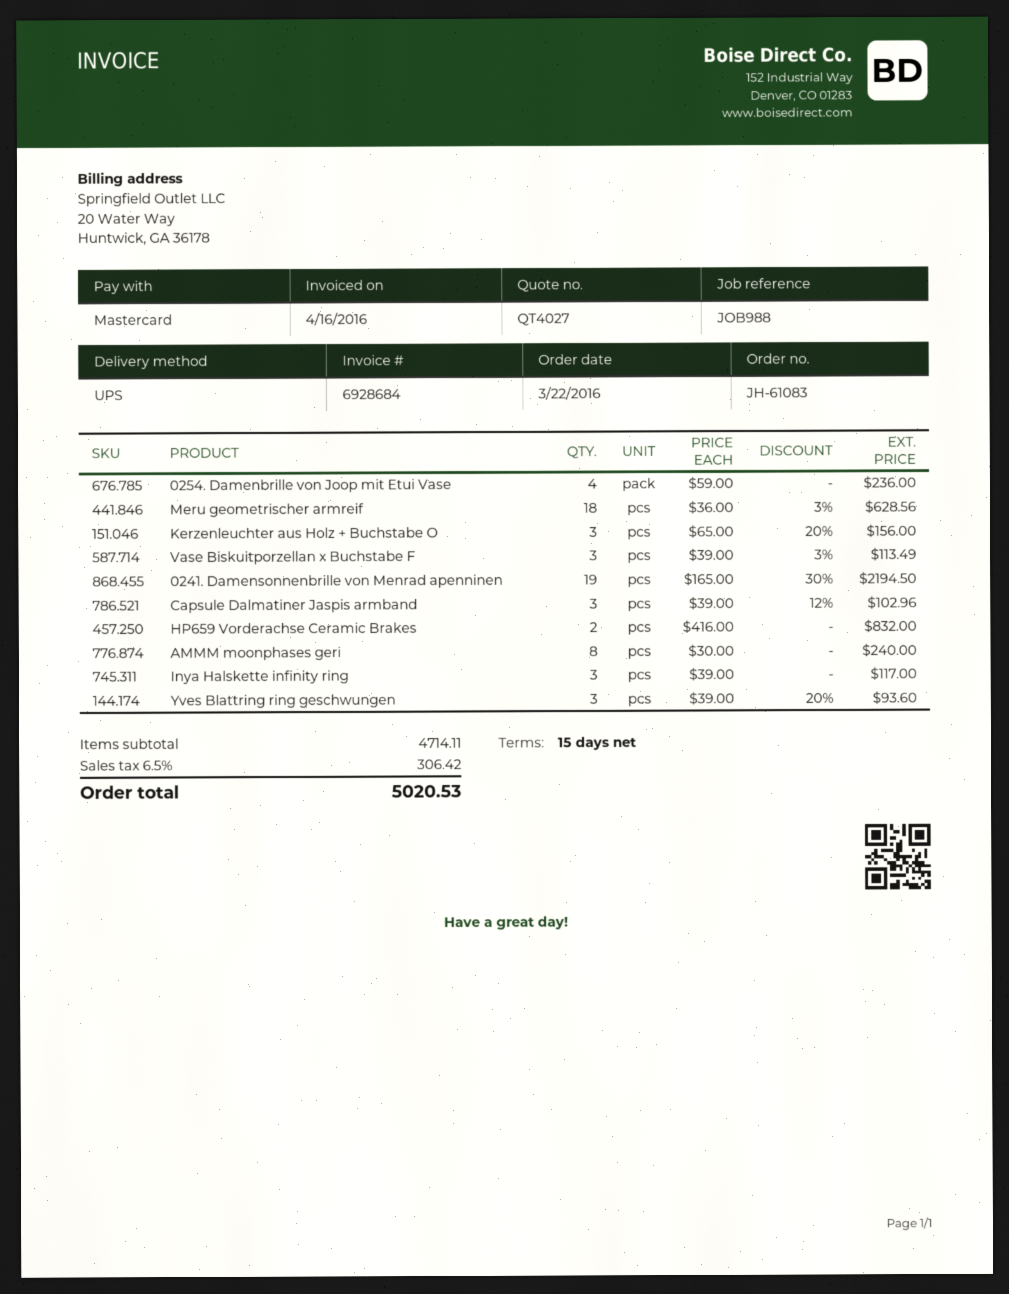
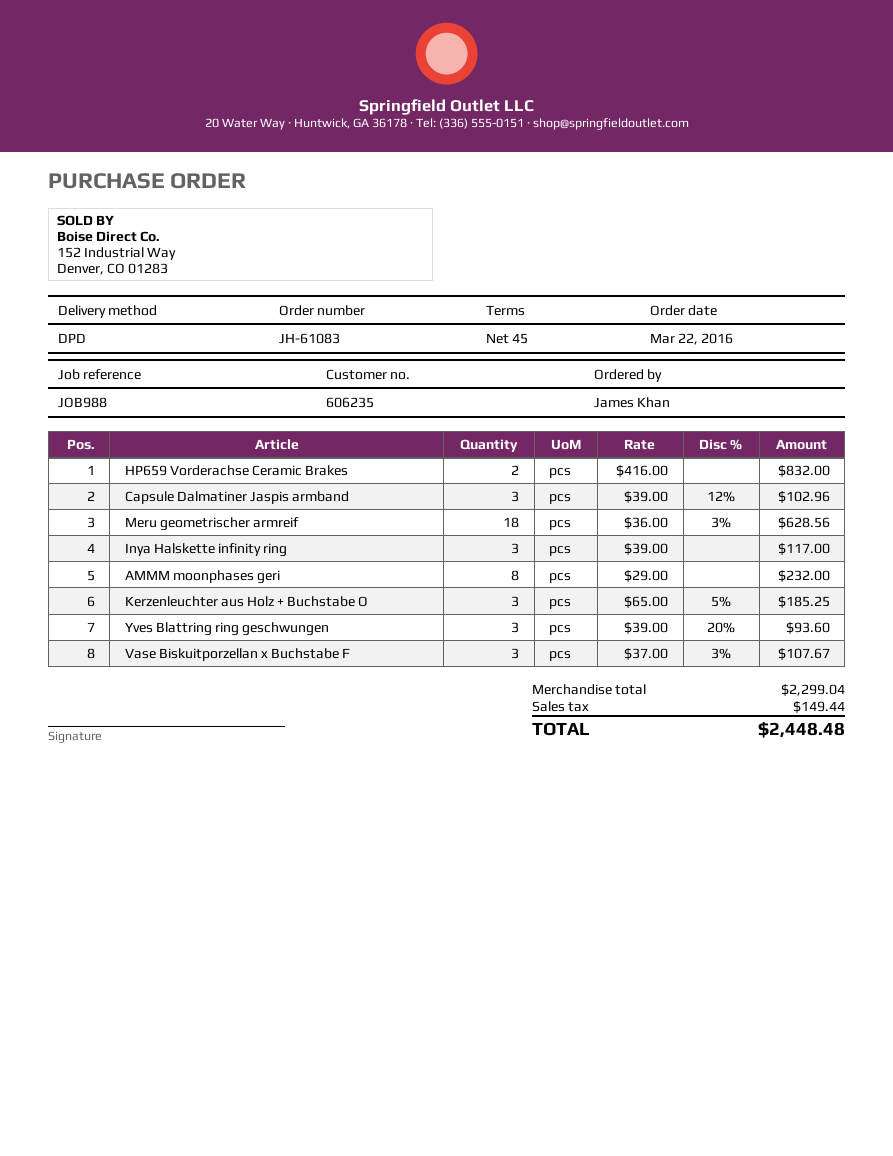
payment terms: 15 days -> 45 days
shipping method: UPS -> DPD
0254. Damenbrille von Joop mit Etui Vase: 4 x 59.00 = 236.00 -> none
Kerzenleuchter aus Holz + Buchstabe O: 3 x 65.00 - 20% = 156.00 -> 3 x 65.00 - 5% = 185.25
Vase Biskuitporzellan x Buchstabe F: 3 x 39.00 - 3% = 113.49 -> 3 x 37.00 - 3% = 107.67
0241. Damensonnenbrille von Menrad apenninen: 19 x 165.00 - 30% = 2194.50 -> none
AMMM moonphases geri: 8 x 30.00 = 240.00 -> 8 x 29.00 = 232.00
subtotal: 4714.11 -> 2299.04
tax: 306.42 -> 149.44
total: 5020.53 -> 2448.48

